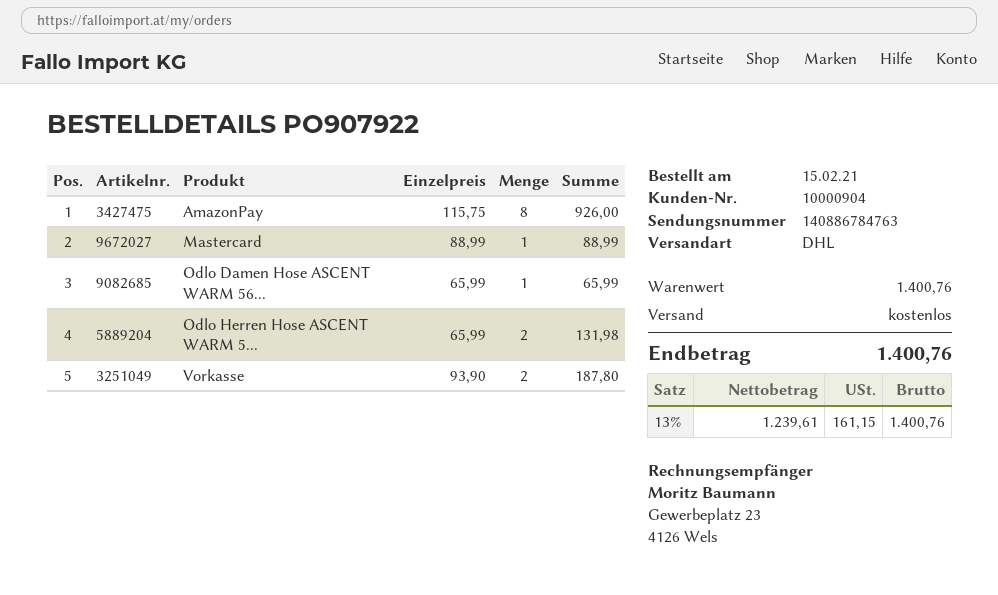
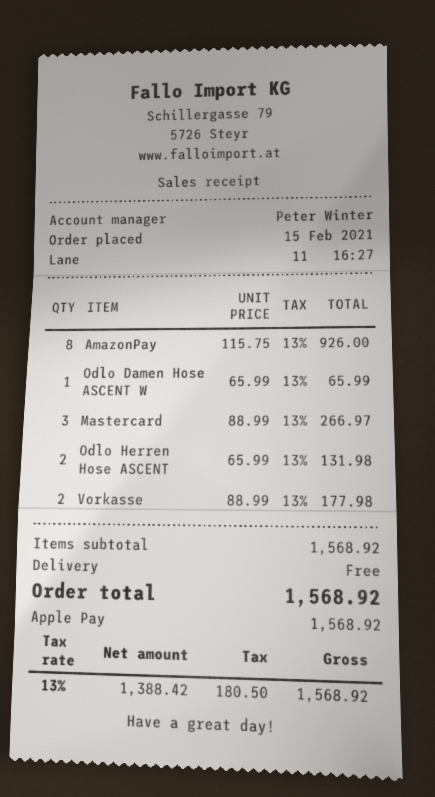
Mastercard: 1 x 88.99 = 88.99 -> 3 x 88.99 = 266.97
Vorkasse: 2 x 93.90 = 187.80 -> 2 x 88.99 = 177.98
subtotal: 1400.76 -> 1568.92
net: 1239.61 -> 1388.42
tax: 13% = 161.15 -> 13% = 180.50
total: 1400.76 -> 1568.92

